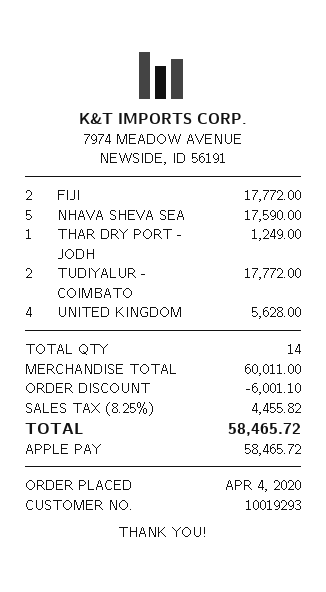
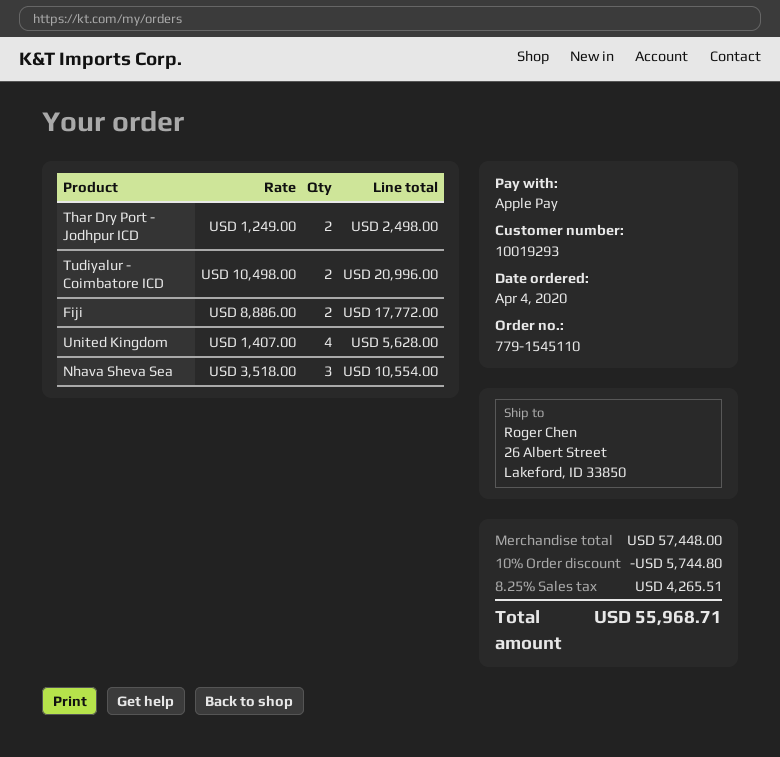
NHAVA SHEVA SEA: 5 for 17590.00 -> 3 for 10554.00
THAR DRY PORT - JODH: 1 for 1249.00 -> 2 for 2498.00
TUDIYALUR - COIMBATO: 2 for 17772.00 -> 2 for 20996.00
subtotal: 60011.00 -> 57448.00
discount: 6001.10 -> 5744.80
tax: 8.25% = 4455.82 -> 8.25% = 4265.51
total: 58465.72 -> 55968.71

